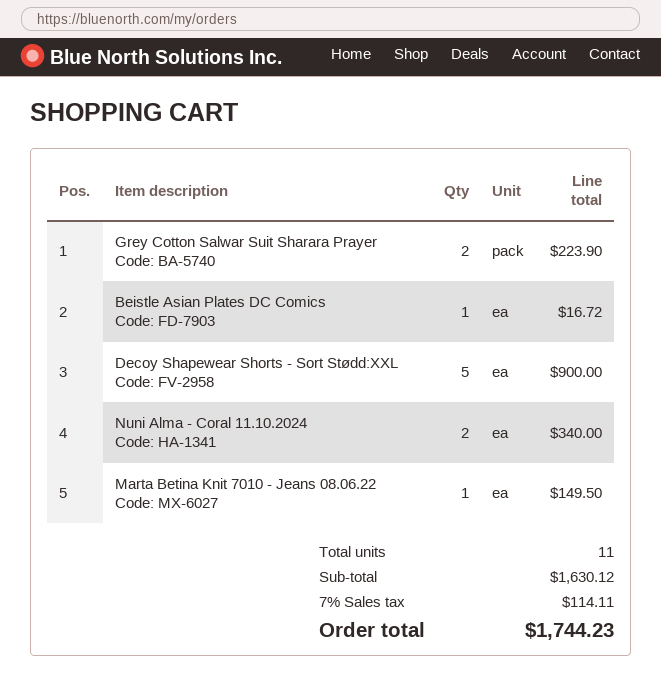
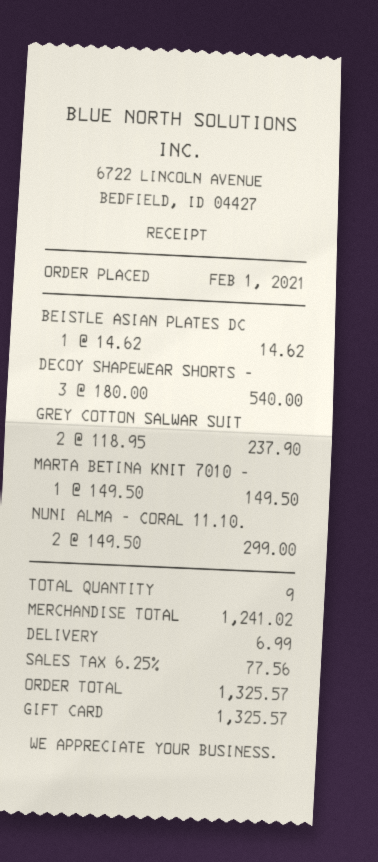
Grey Cotton Salwar Suit Sharara Prayer: 2 for 223.90 -> 2 for 237.90
Beistle Asian Plates DC Comics: 1 for 16.72 -> 1 for 14.62
Decoy Shapewear Shorts - Sort Stødd:XXL: 5 for 900.00 -> 3 for 540.00
Nuni Alma - Coral 11.10.2024: 2 for 340.00 -> 2 for 299.00
total quantity: 11 -> 9
subtotal: 1630.12 -> 1241.02
shipping: none -> 6.99
tax: 7% = 114.11 -> 6.25% = 77.56
total: 1744.23 -> 1325.57

